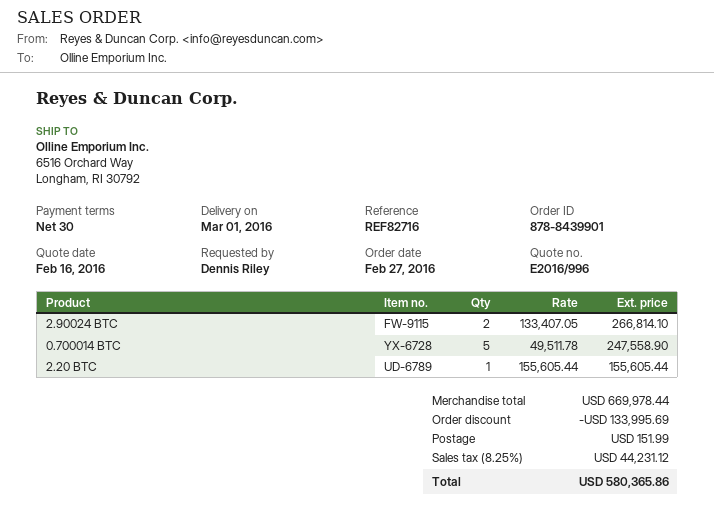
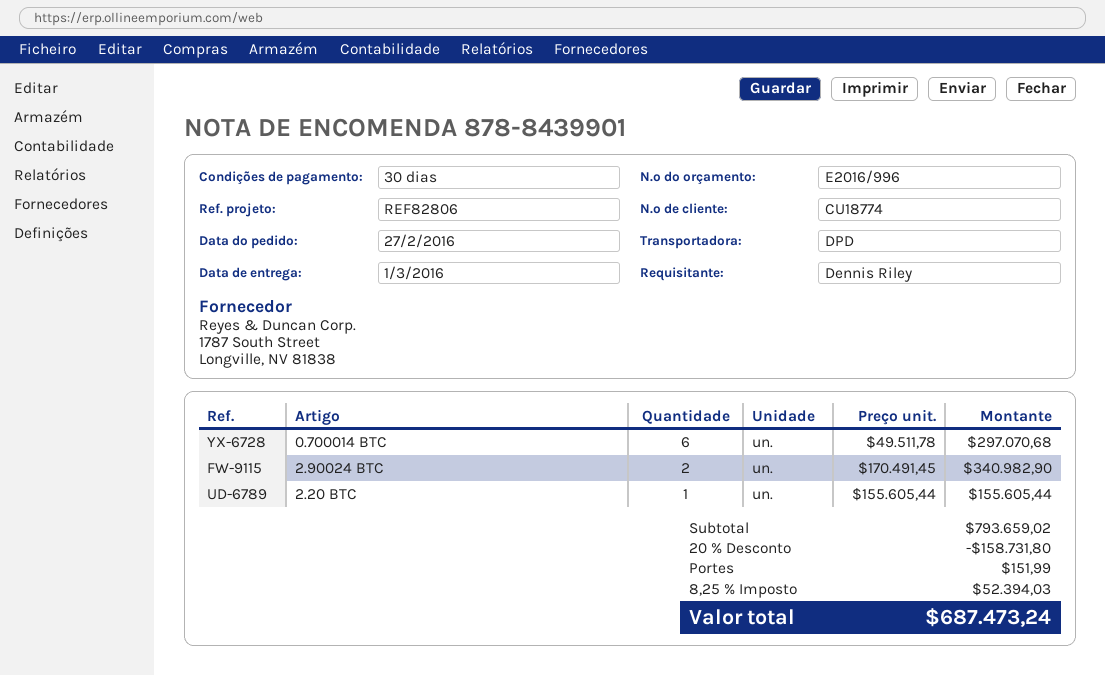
reference: REF82716 -> REF82806
2.90024 BTC: 2 x 133407.05 = 266814.10 -> 2 x 170491.45 = 340982.90
0.700014 BTC: 5 x 49511.78 = 247558.90 -> 6 x 49511.78 = 297070.68
subtotal: 669978.44 -> 793659.02
discount: 133995.69 -> 158731.80
tax: 8.25% = 44231.12 -> 8.25% = 52394.03
total: 580365.86 -> 687473.24

